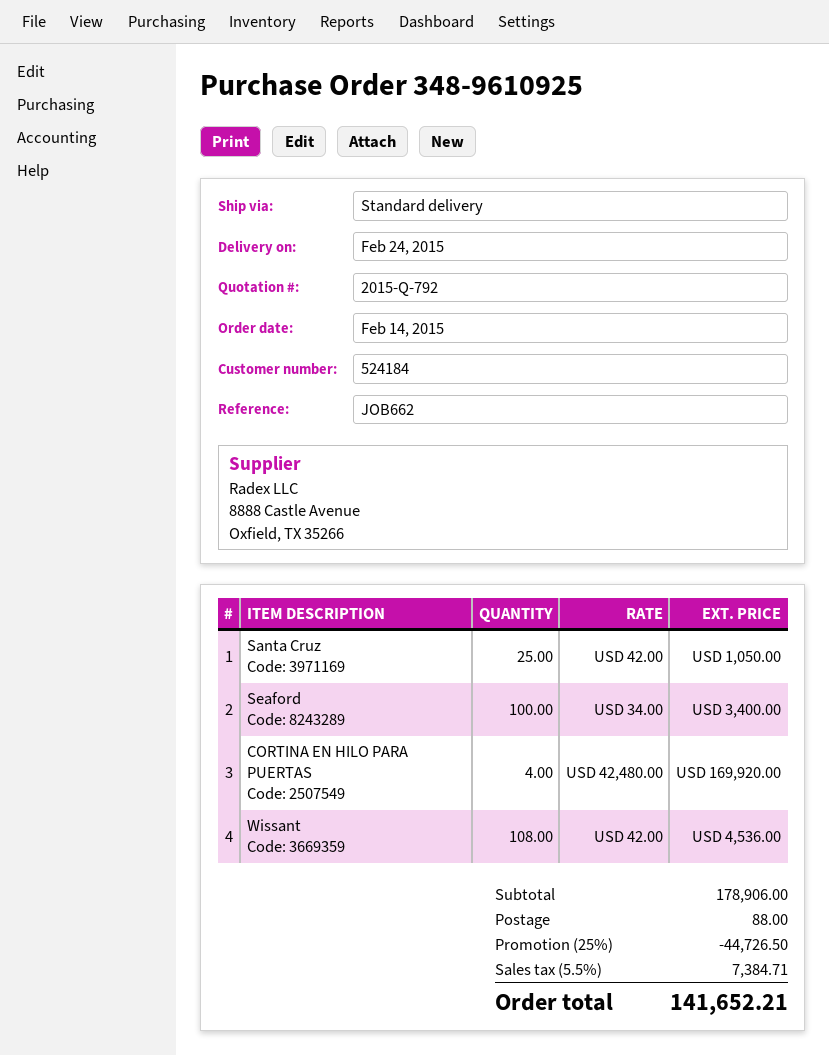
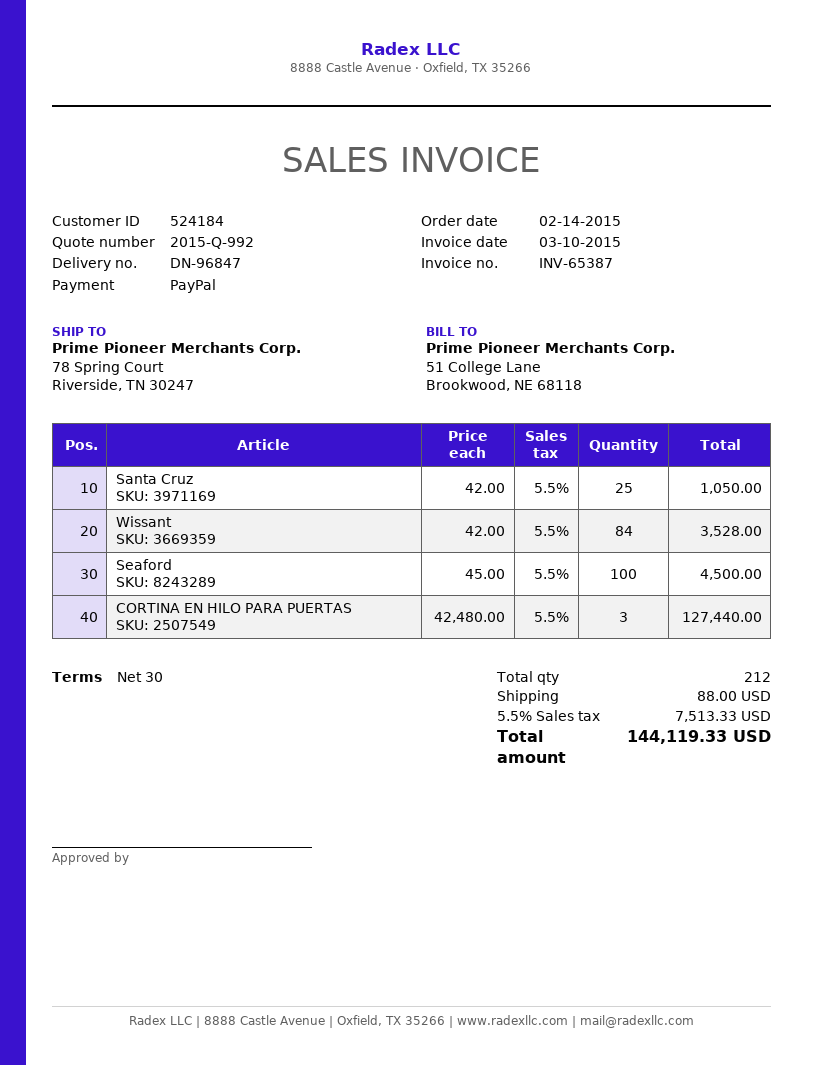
quote number: 2015-Q-792 -> 2015-Q-992
Seaford: 100 x 34.00 = 3400.00 -> 100 x 45.00 = 4500.00
CORTINA EN HILO PARA PUERTAS: 4 x 42480.00 = 169920.00 -> 3 x 42480.00 = 127440.00
Wissant: 108 x 42.00 = 4536.00 -> 84 x 42.00 = 3528.00
discount: 25% = 44726.50 -> none
tax: 5.5% = 7384.71 -> 5.5% = 7513.33
total: 141652.21 -> 144119.33

